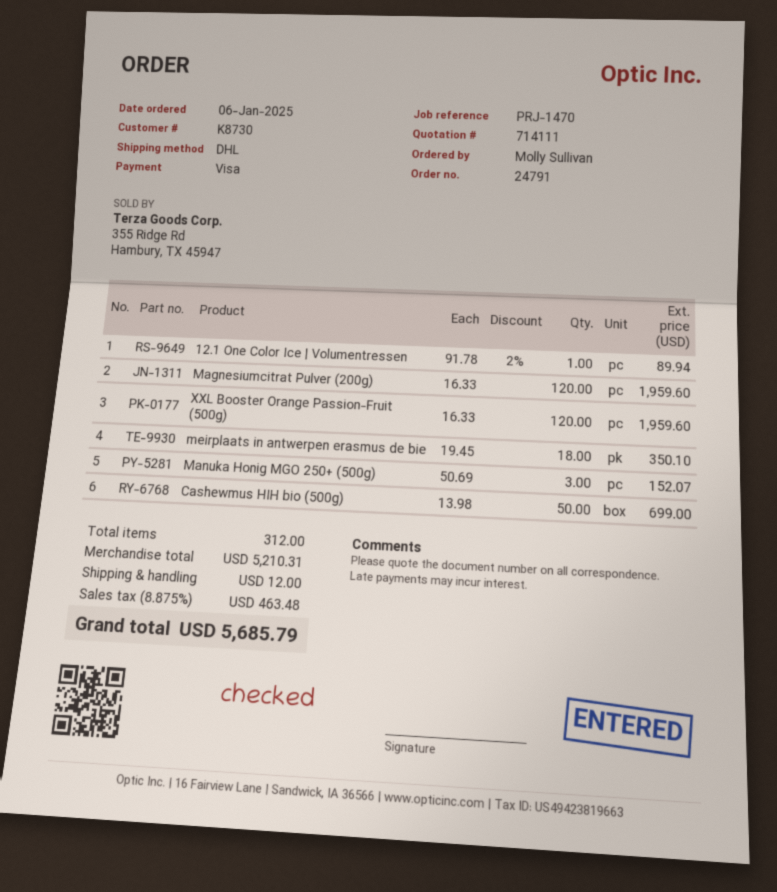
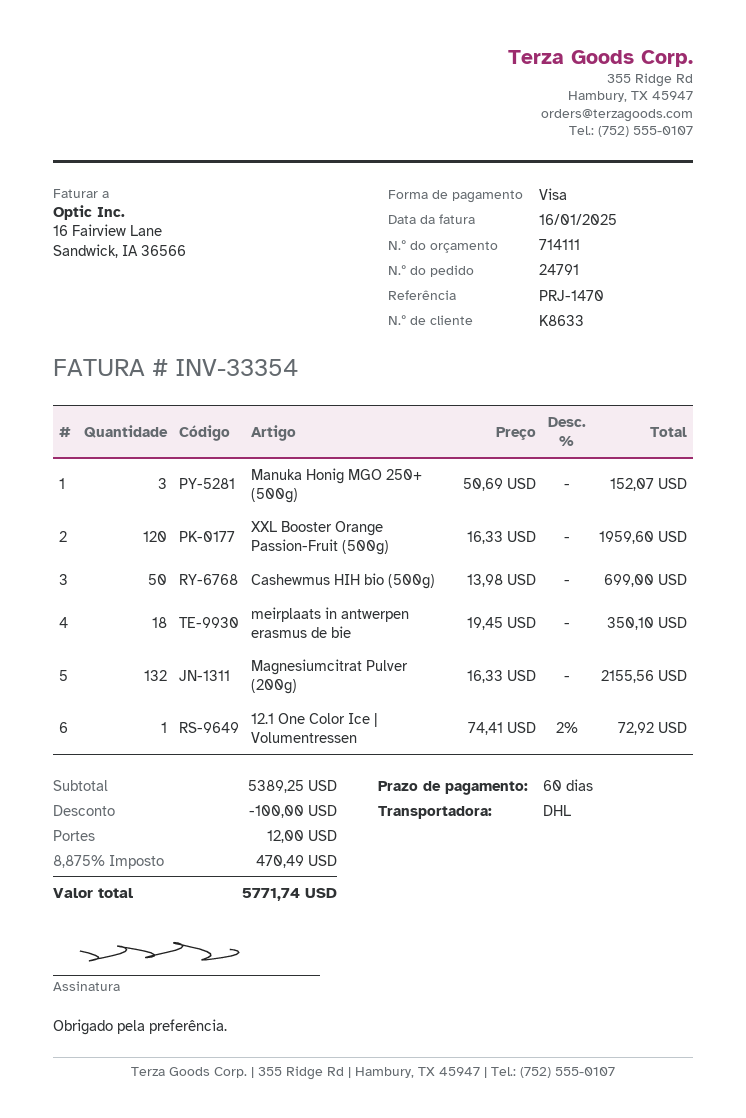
customer number: K8730 -> K8633
12.1 One Color Ice | Volumentressen: 1 x 91.78 - 2% = 89.94 -> 1 x 74.41 - 2% = 72.92
Magnesiumcitrat Pulver (200g): 120 x 16.33 = 1959.60 -> 132 x 16.33 = 2155.56
subtotal: 5210.31 -> 5389.25
discount: none -> 100.00
tax: 8.875% = 463.48 -> 8.875% = 470.49
total: 5685.79 -> 5771.74

